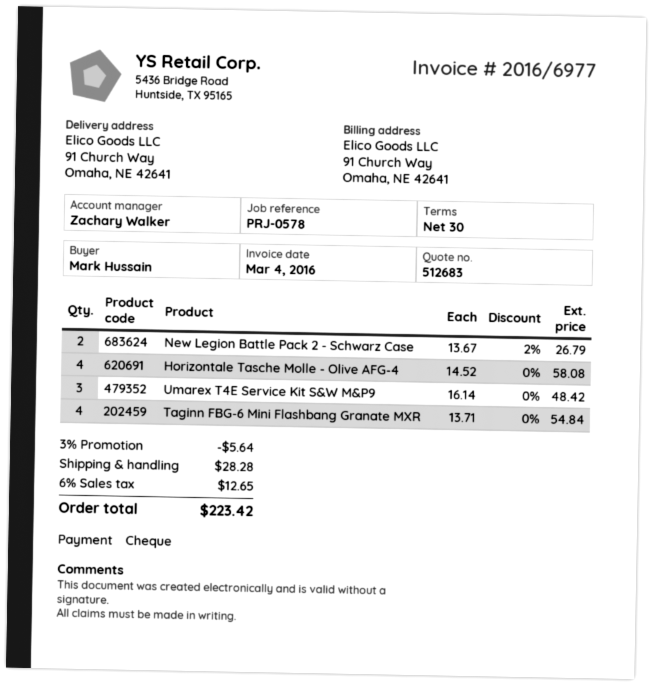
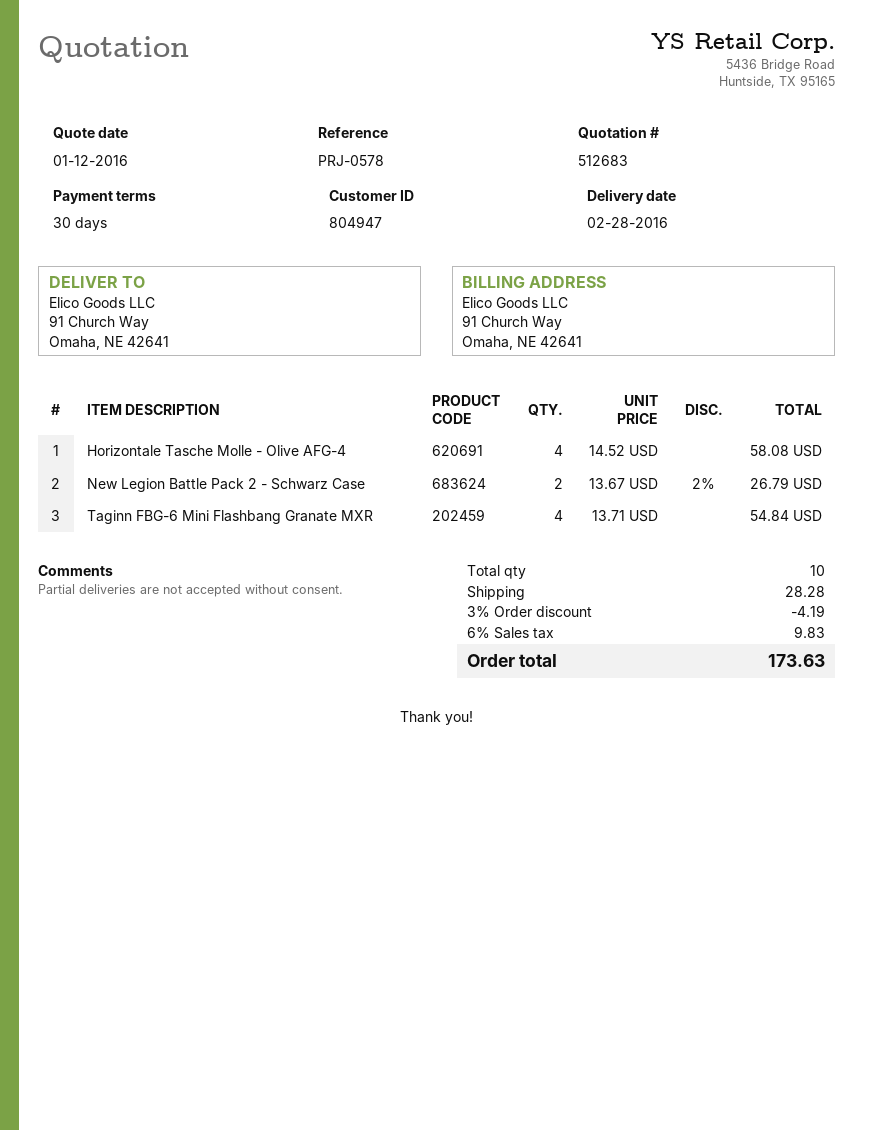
Umarex T4E Service Kit S&W M&P9: 3 x 16.14 = 48.42 -> none
discount: 3% = 5.64 -> 3% = 4.19
tax: 6% = 12.65 -> 6% = 9.83
total: 223.42 -> 173.63

